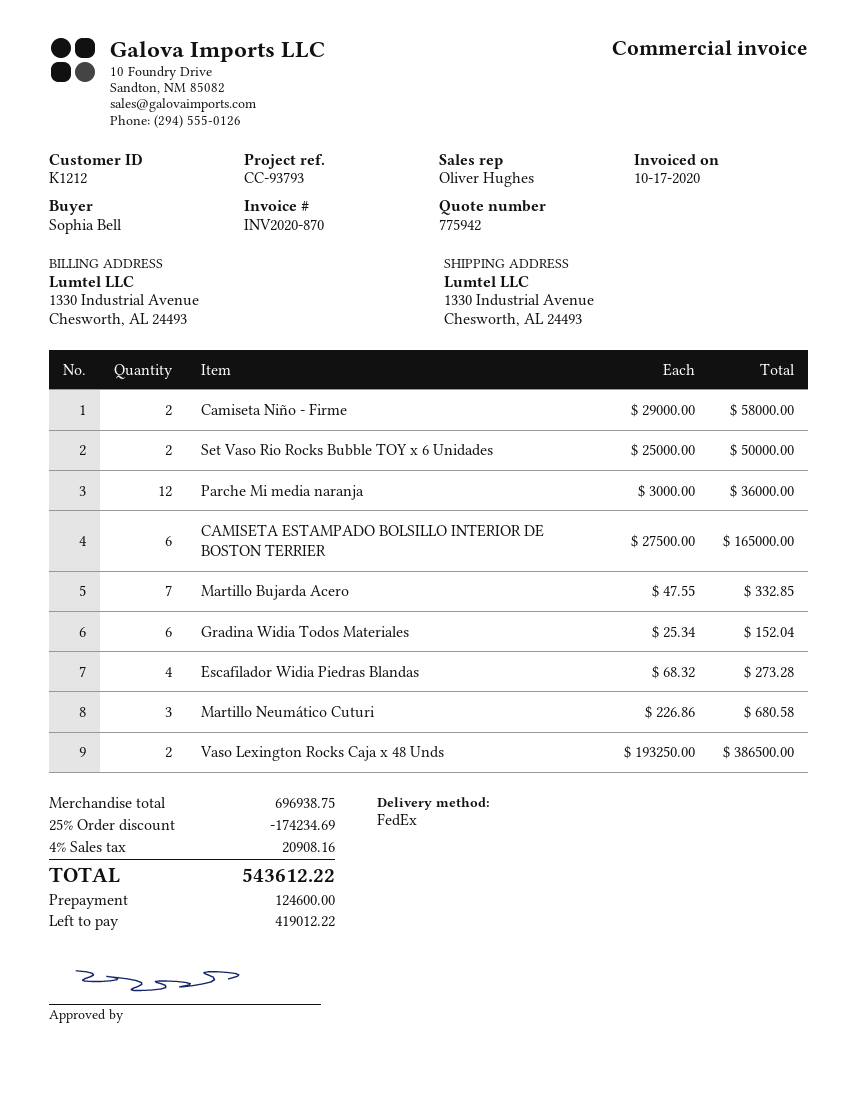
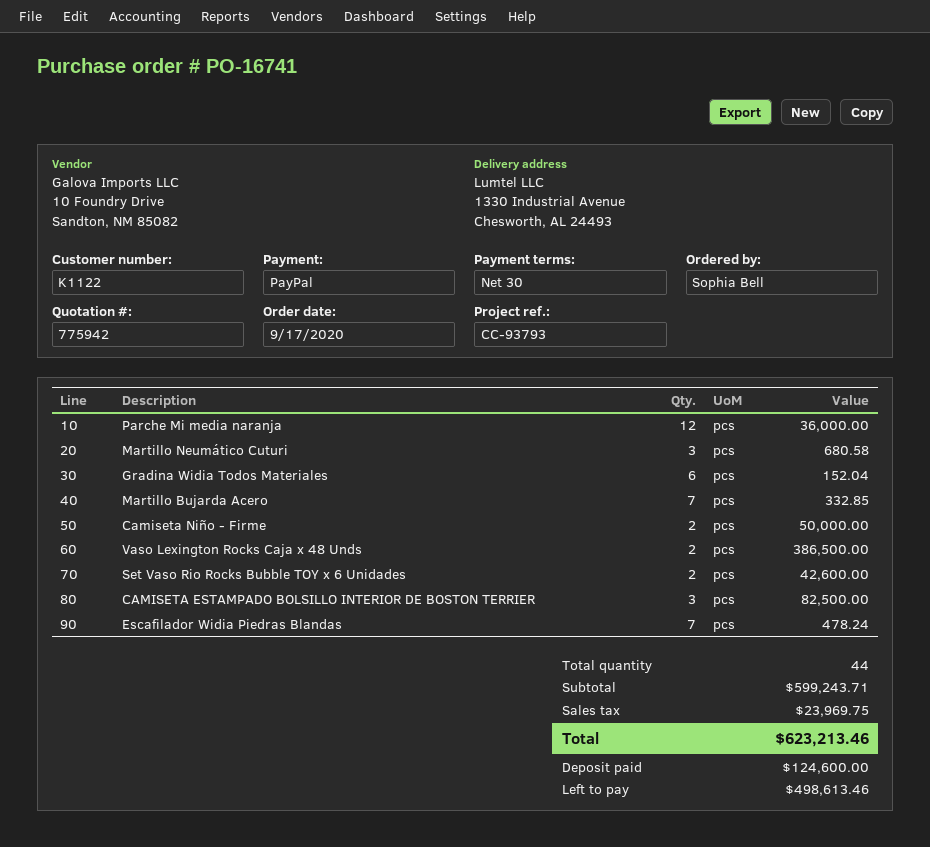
customer number: K1212 -> K1122
Camiseta Niño - Firme: 2 for 58000.00 -> 2 for 50000.00
Set Vaso Rio Rocks Bubble TOY x 6 Unidades: 2 for 50000.00 -> 2 for 42600.00
CAMISETA ESTAMPADO BOLSILLO INTERIOR DE BOSTON TERRIER: 6 for 165000.00 -> 3 for 82500.00
Escafilador Widia Piedras Blandas: 4 for 273.28 -> 7 for 478.24
subtotal: 696938.75 -> 599243.71
discount: 25% = 174234.69 -> none
tax: 20908.16 -> 23969.75
total: 543612.22 -> 623213.46
balance: 419012.22 -> 498613.46

